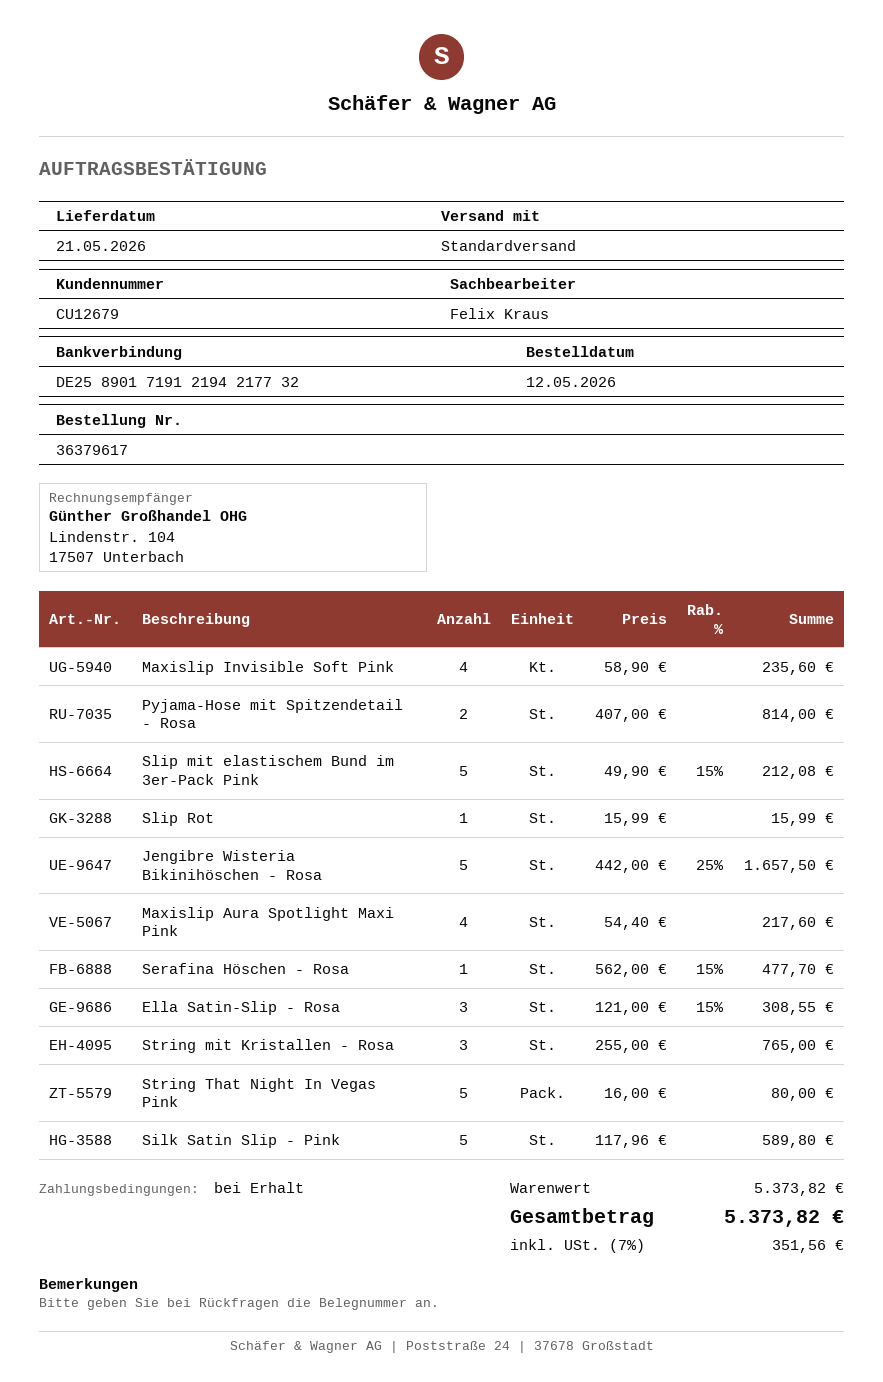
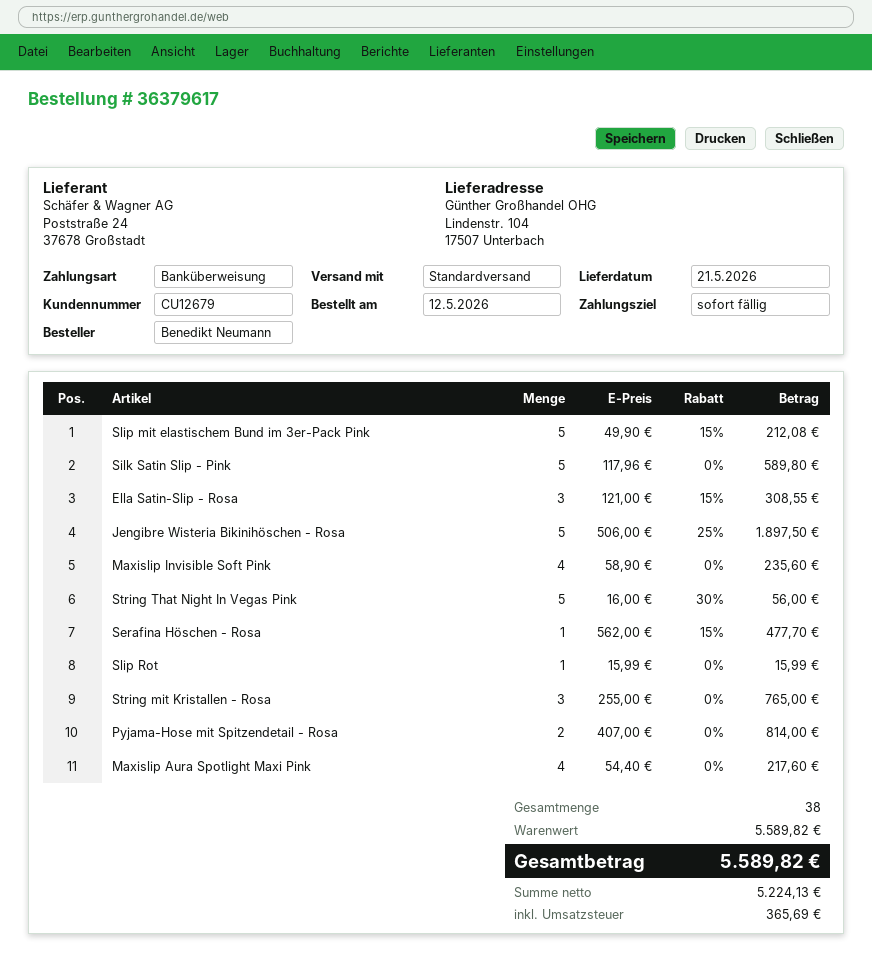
Jengibre Wisteria Bikinihöschen - Rosa: 5 x 442.00 - 25% = 1657.50 -> 5 x 506.00 - 25% = 1897.50
String That Night In Vegas Pink: 5 x 16.00 = 80.00 -> 5 x 16.00 - 30% = 56.00
subtotal: 5373.82 -> 5589.82
tax: 351.56 -> 365.69
total: 5373.82 -> 5589.82

